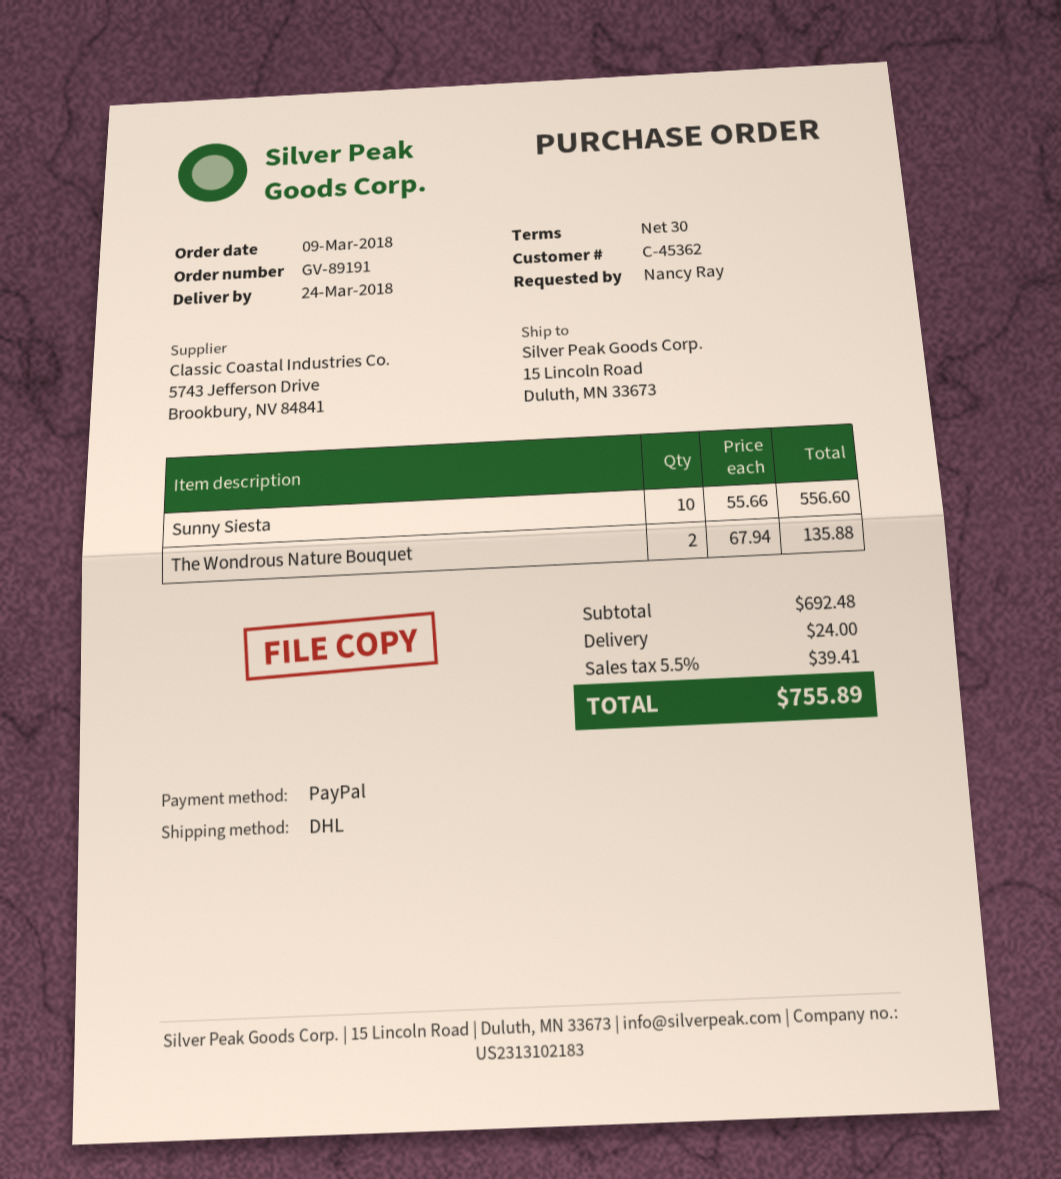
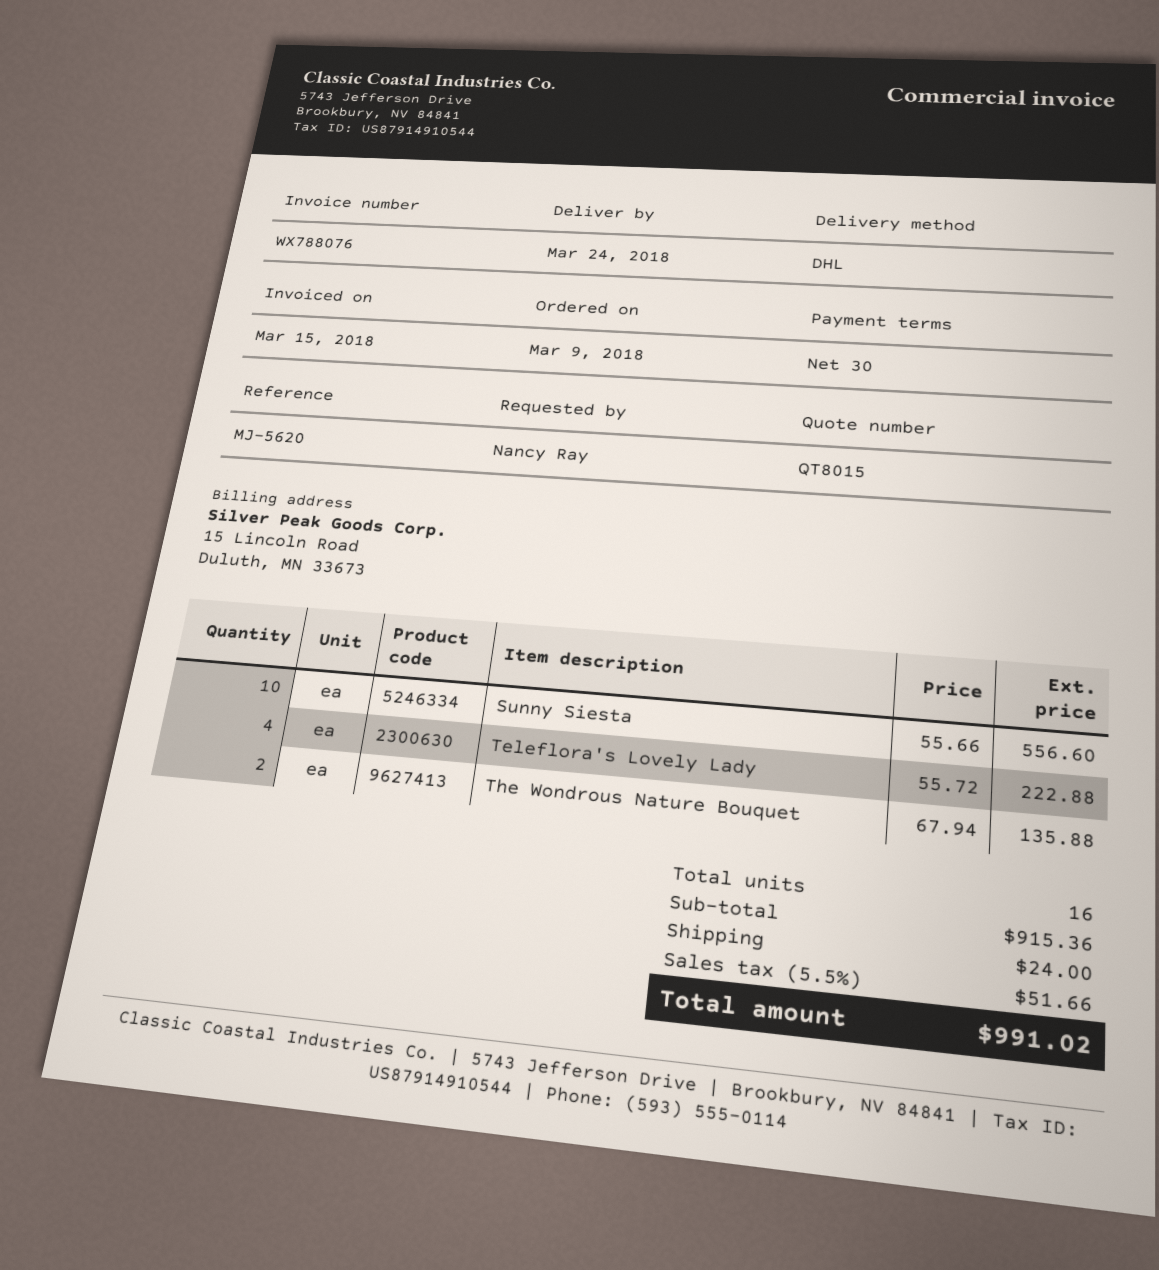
Teleflora's Lovely Lady: none -> 4 x 55.72 = 222.88
subtotal: 692.48 -> 915.36
tax: 5.5% = 39.41 -> 5.5% = 51.66
total: 755.89 -> 991.02

